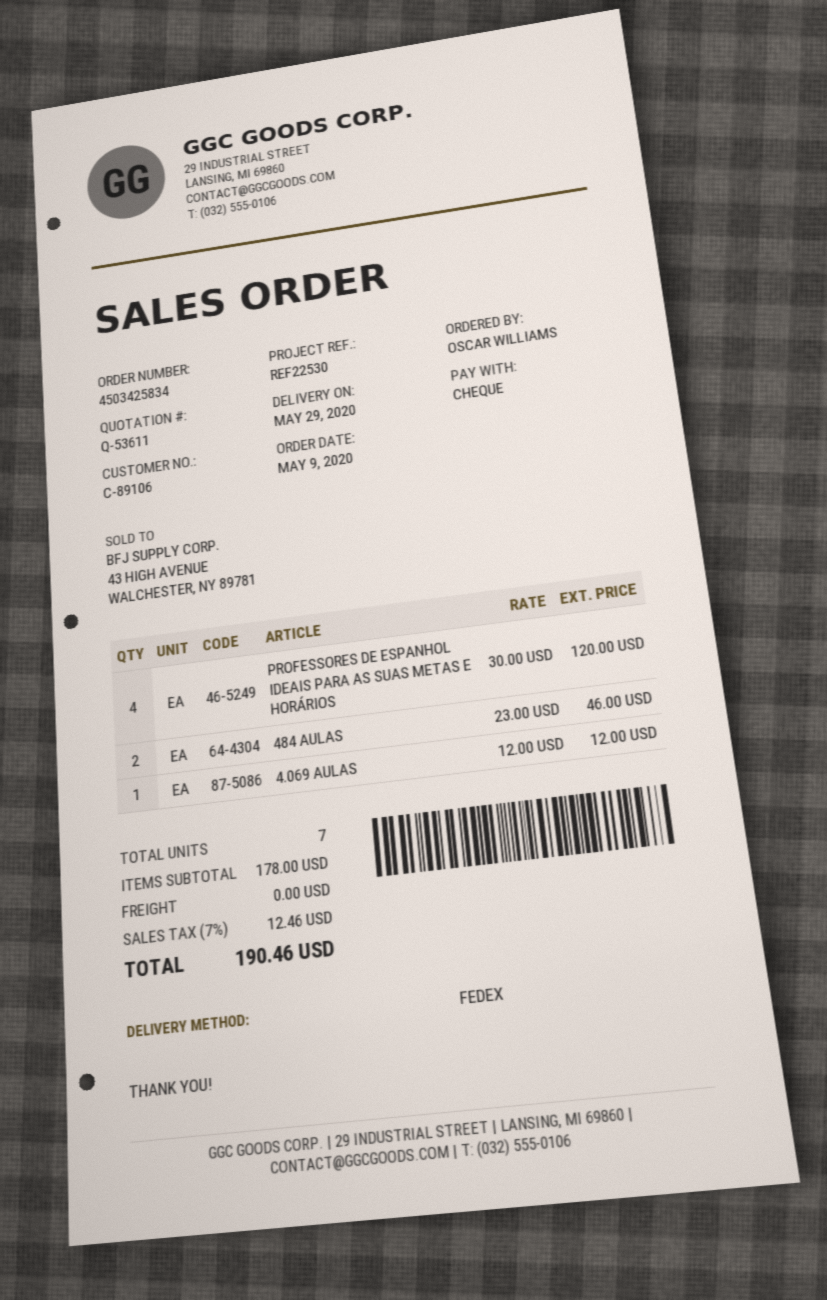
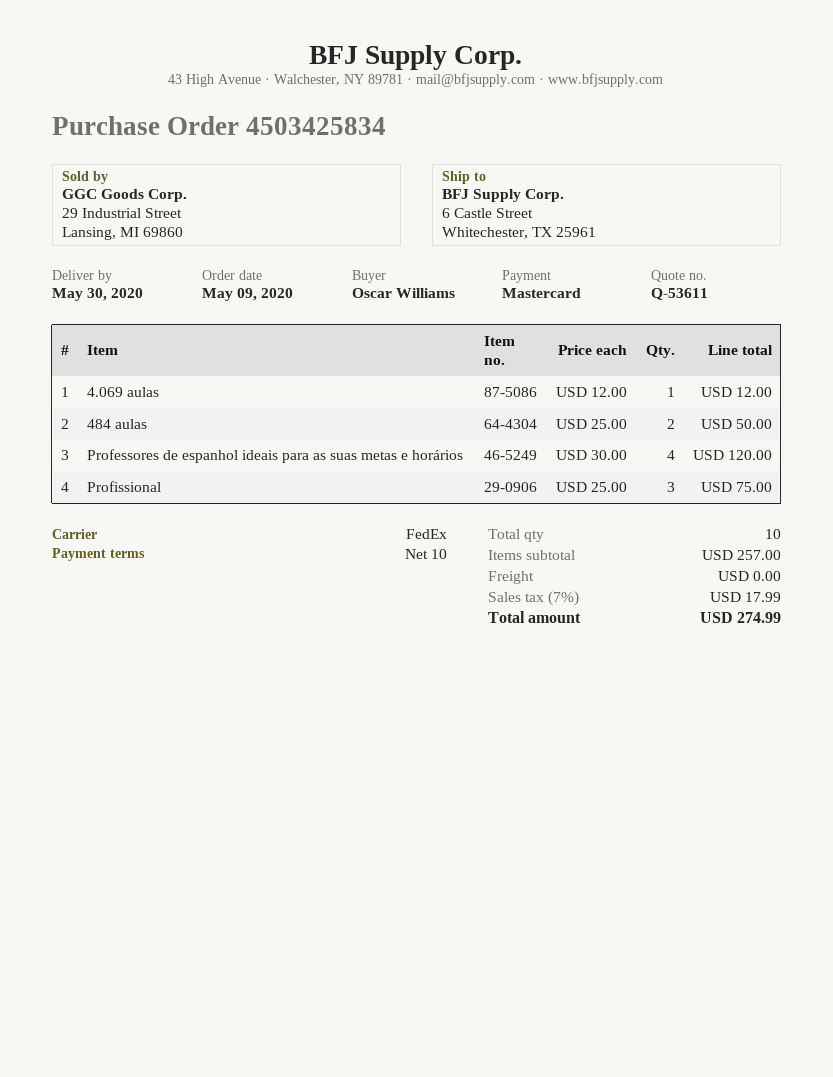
delivery date: 2020-05-29 -> 2020-05-30
payment method: cheque -> Mastercard
484 AULAS: 2 x 23.00 = 46.00 -> 2 x 25.00 = 50.00
Profissional: none -> 3 x 25.00 = 75.00
total quantity: 7 -> 10
subtotal: 178.00 -> 257.00
tax: 7% = 12.46 -> 7% = 17.99
total: 190.46 -> 274.99

